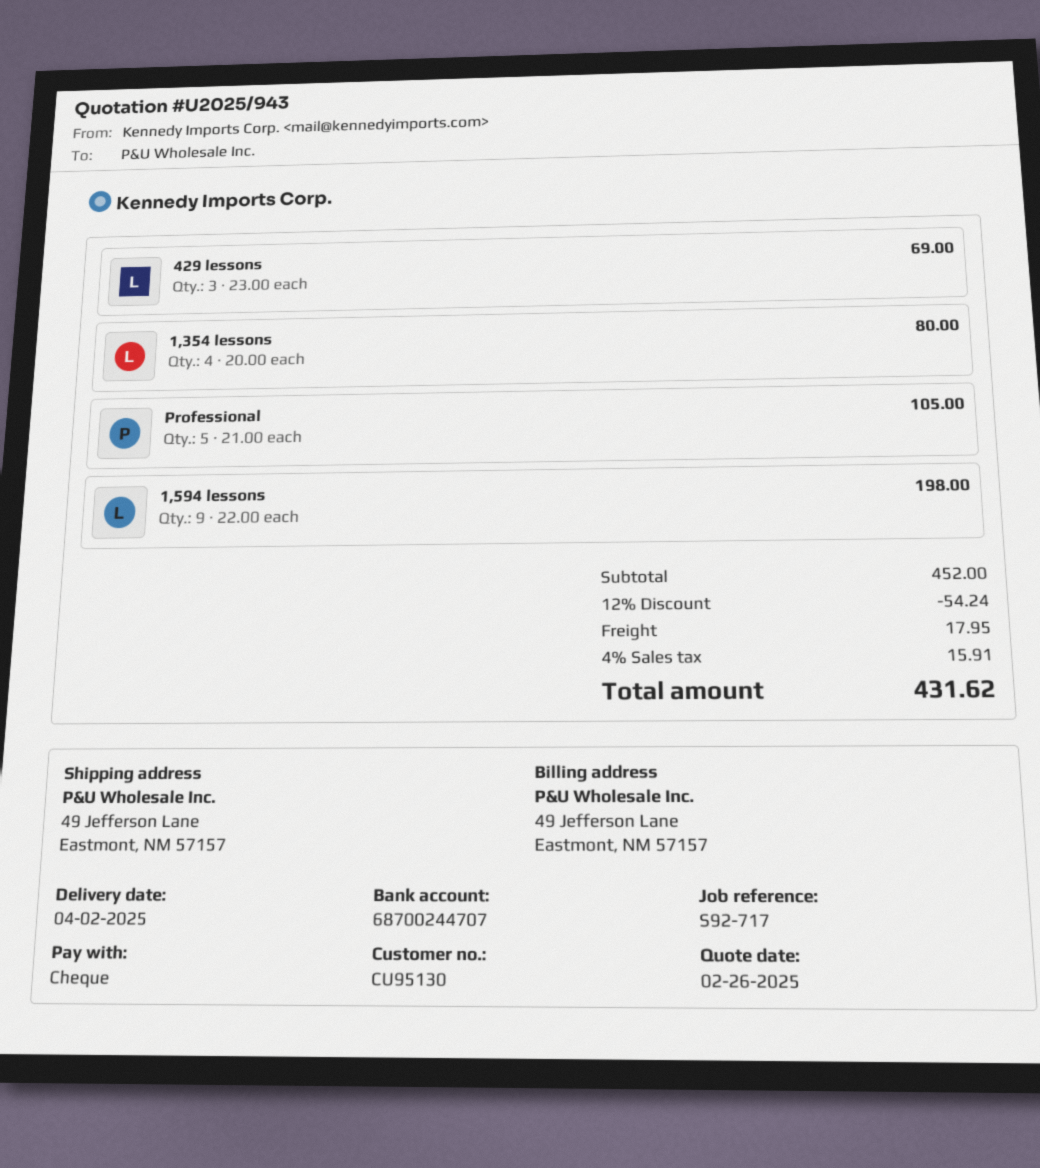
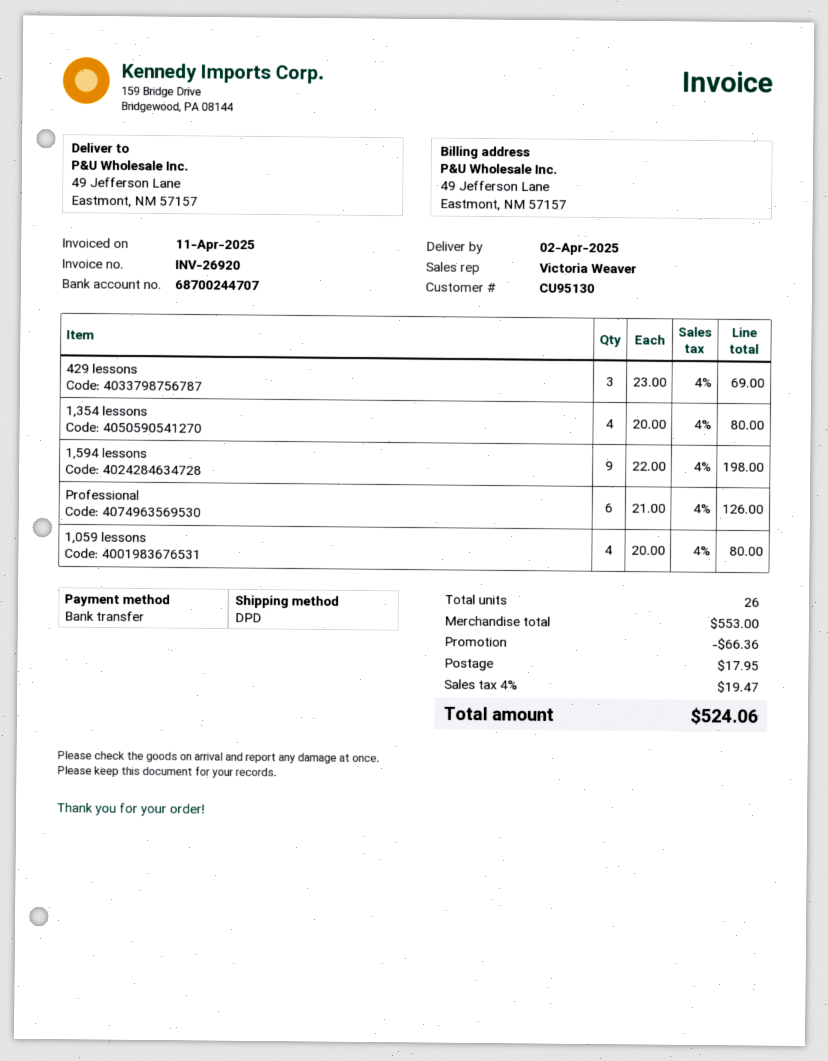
payment method: cheque -> bank transfer
Professional: 5 x 21.00 = 105.00 -> 6 x 21.00 = 126.00
1,059 lessons: none -> 4 x 20.00 = 80.00
subtotal: 452.00 -> 553.00
discount: 54.24 -> 66.36
tax: 4% = 15.91 -> 4% = 19.47
total: 431.62 -> 524.06

